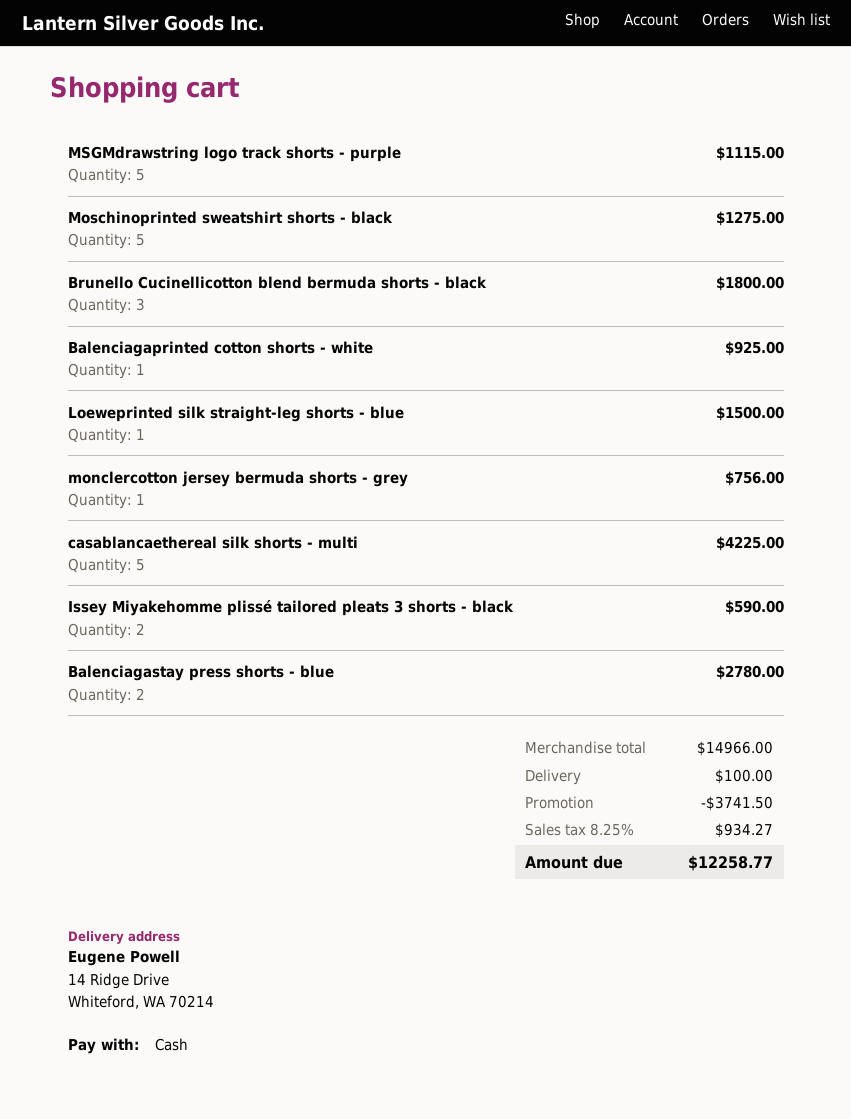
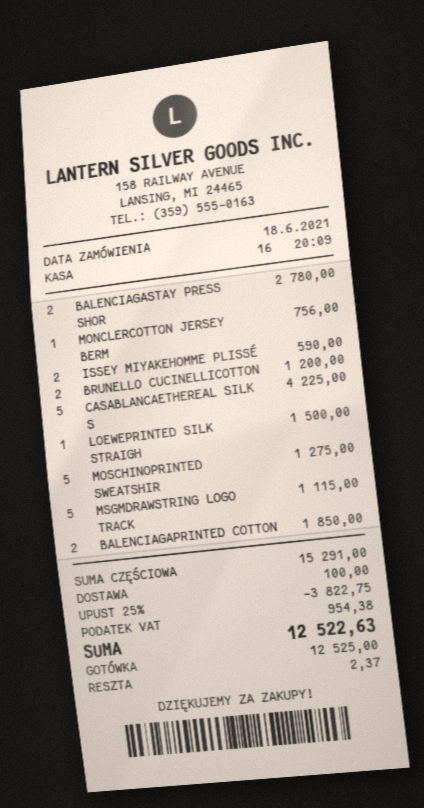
Brunello Cucinellicotton blend bermuda shorts - black: 3 for 1800.00 -> 2 for 1200.00
Balenciagaprinted cotton shorts - white: 1 for 925.00 -> 2 for 1850.00
subtotal: 14966.00 -> 15291.00
discount: 3741.50 -> 3822.75
tax: 934.27 -> 954.38
total: 12258.77 -> 12522.63

